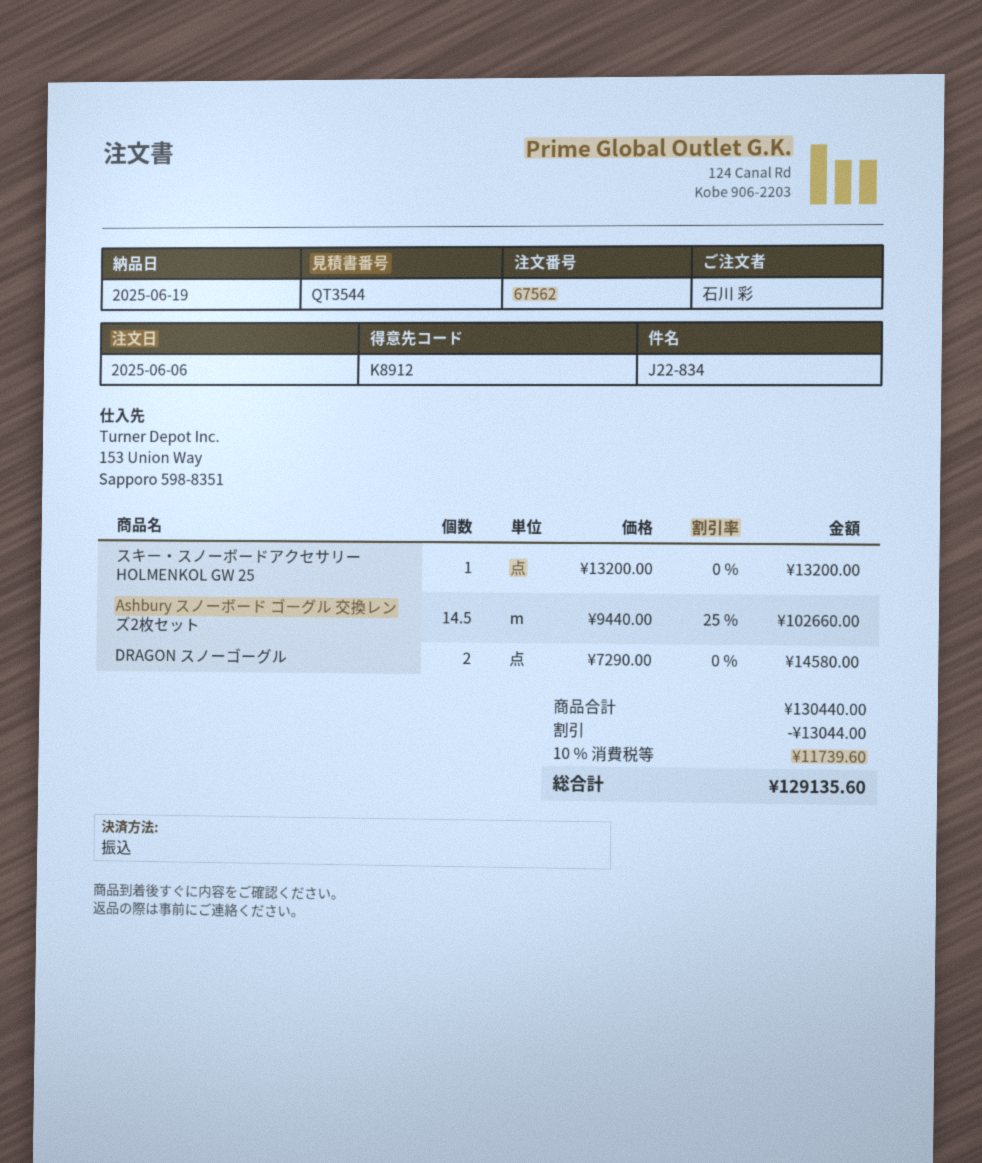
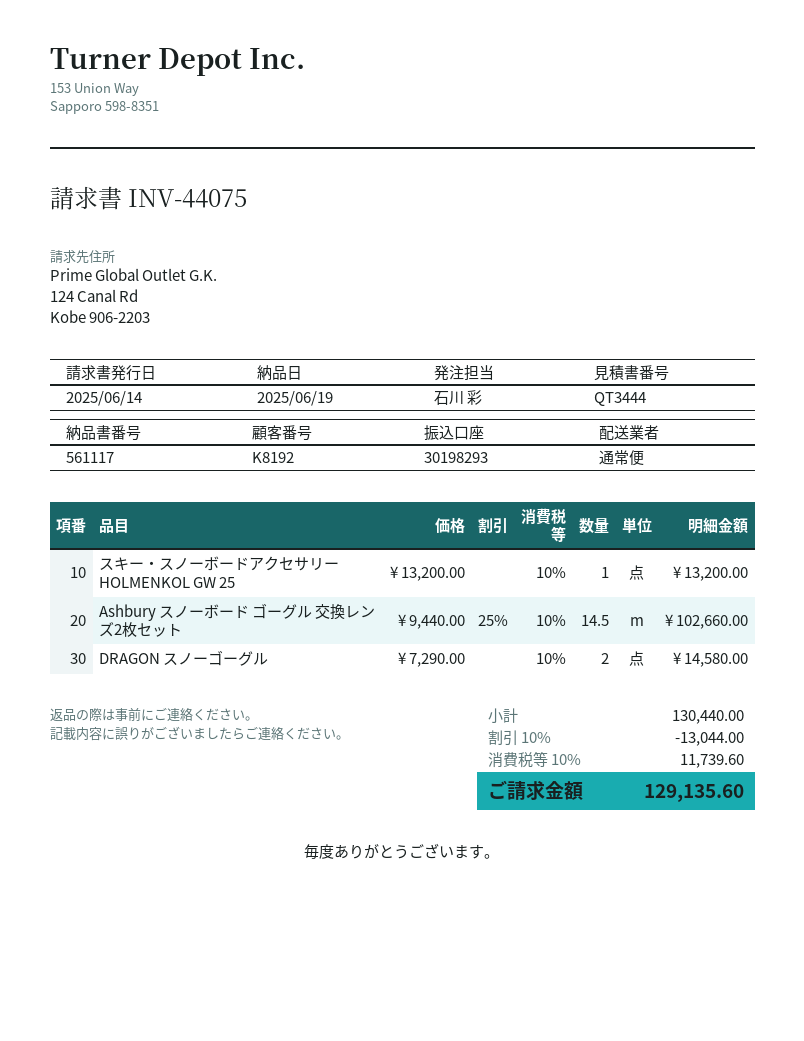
quote number: QT3544 -> QT3444
customer number: K8912 -> K8192

